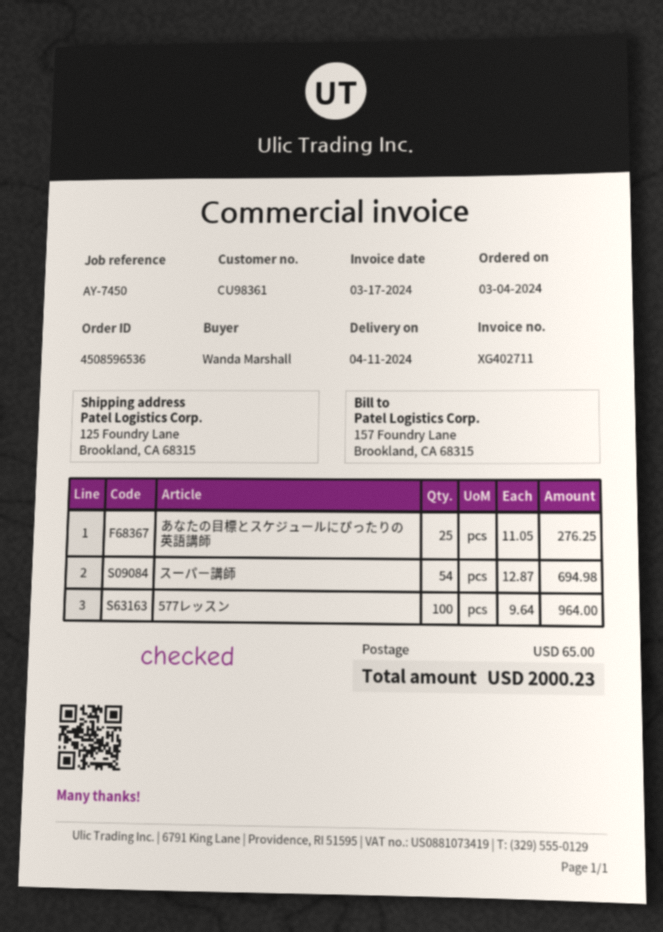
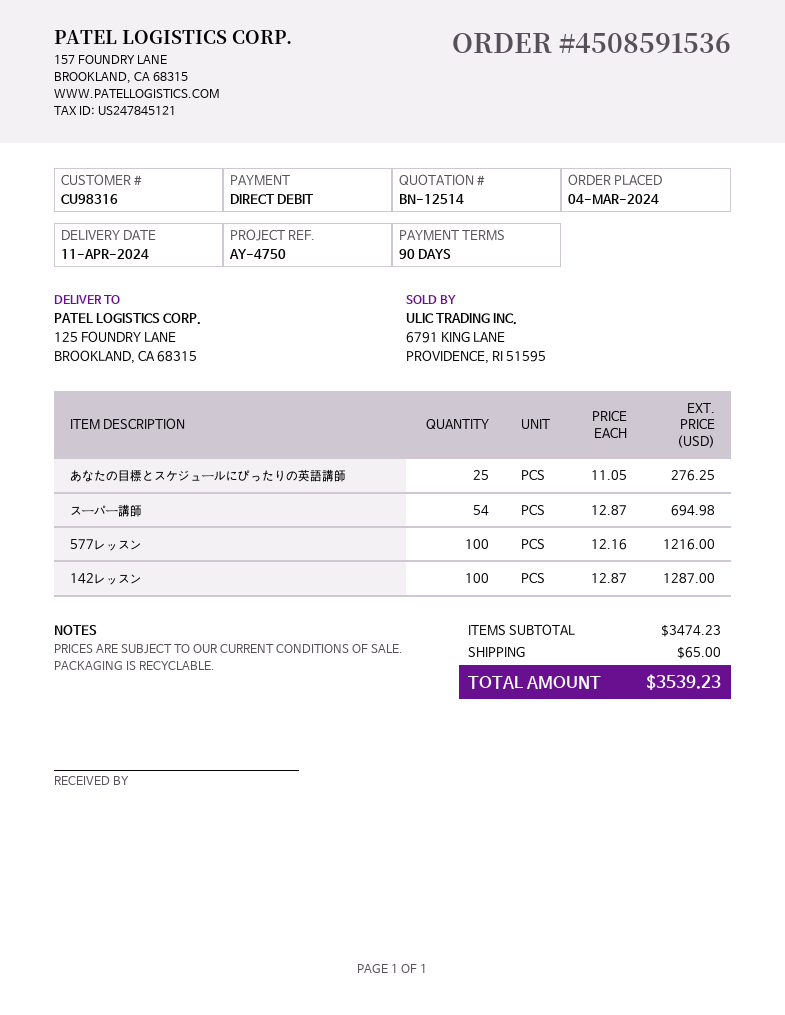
order number: 4508596536 -> 4508591536
customer number: CU98361 -> CU98316
reference: AY-7450 -> AY-4750
577レッスン: 100 x 9.64 = 964.00 -> 100 x 12.16 = 1216.00
142レッスン: none -> 100 x 12.87 = 1287.00
total: 2000.23 -> 3539.23

